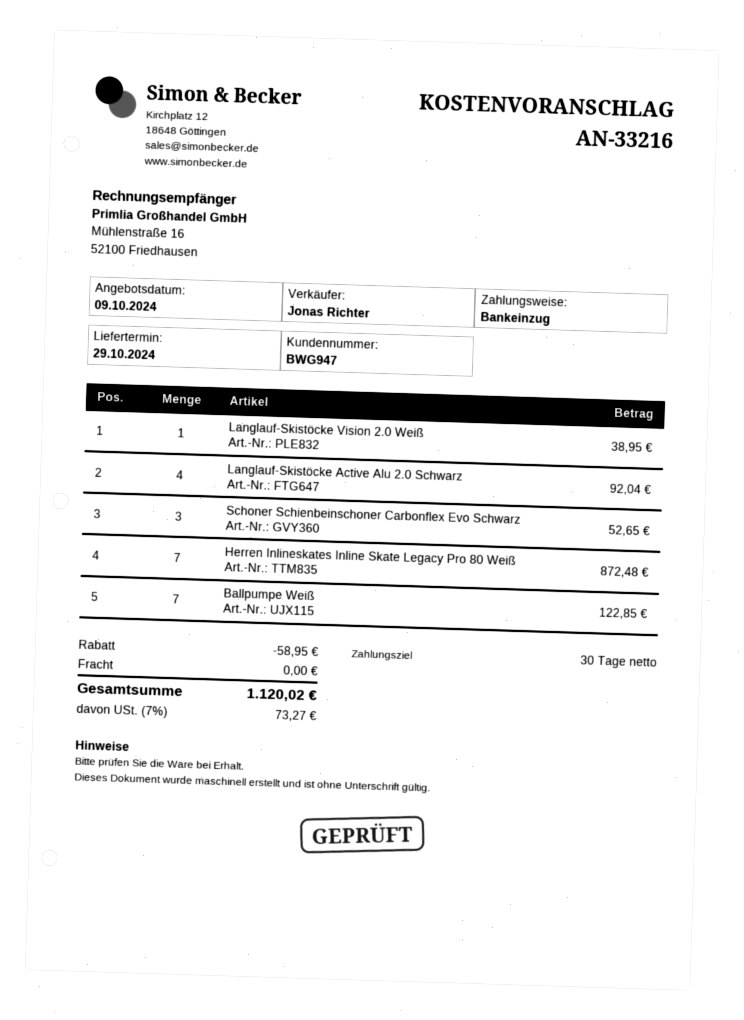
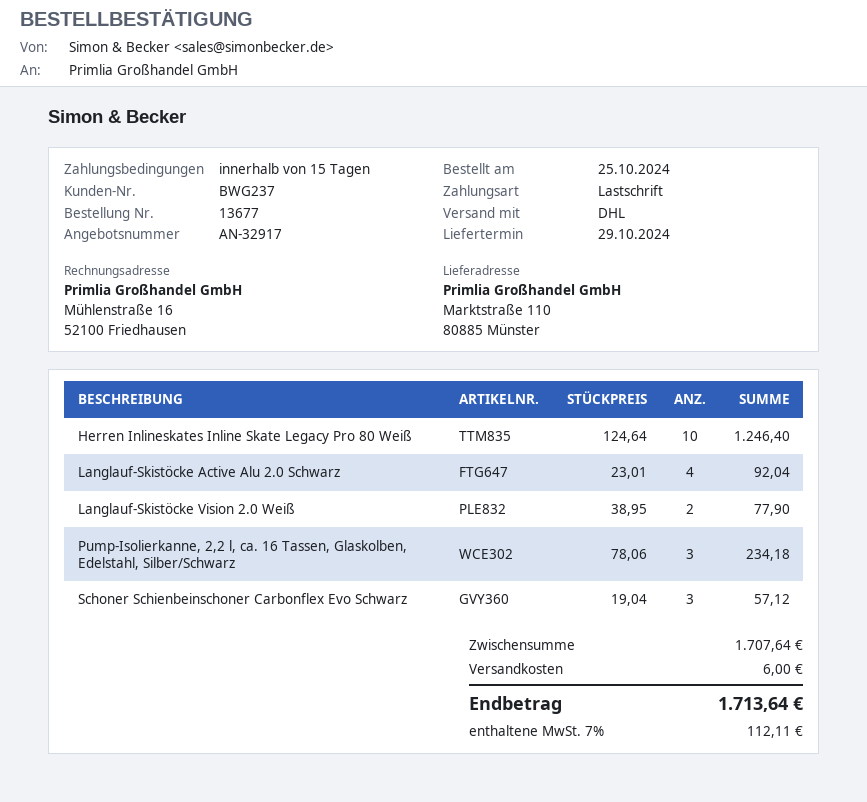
quote number: AN-33216 -> AN-32917
payment terms: 30 days -> 15 days
customer number: BWG947 -> BWG237
Langlauf-Skistöcke Vision 2.0 Weiß: 1 for 38.95 -> 2 for 77.90
Schoner Schienbeinschoner Carbonflex Evo Schwarz: 3 for 52.65 -> 3 for 57.12
Herren Inlineskates Inline Skate Legacy Pro 80 Weiß: 7 for 872.48 -> 10 for 1246.40
Ballpumpe Weiß: 7 for 122.85 -> none
Pump-Isolierkanne, 2,2 l, ca. 16 Tassen, Glaskolben, Edelstahl, Silber/Schwarz: none -> 3 for 234.18
discount: 58.95 -> none
shipping: 0.00 -> 6.00
tax: 7% = 73.27 -> 7% = 112.11
total: 1120.02 -> 1713.64

